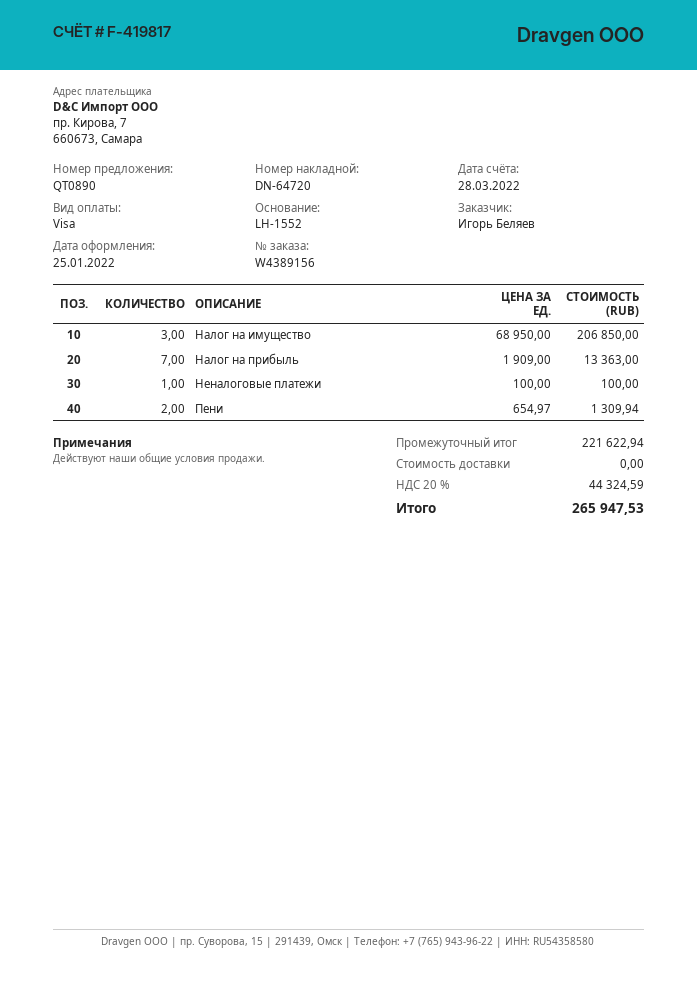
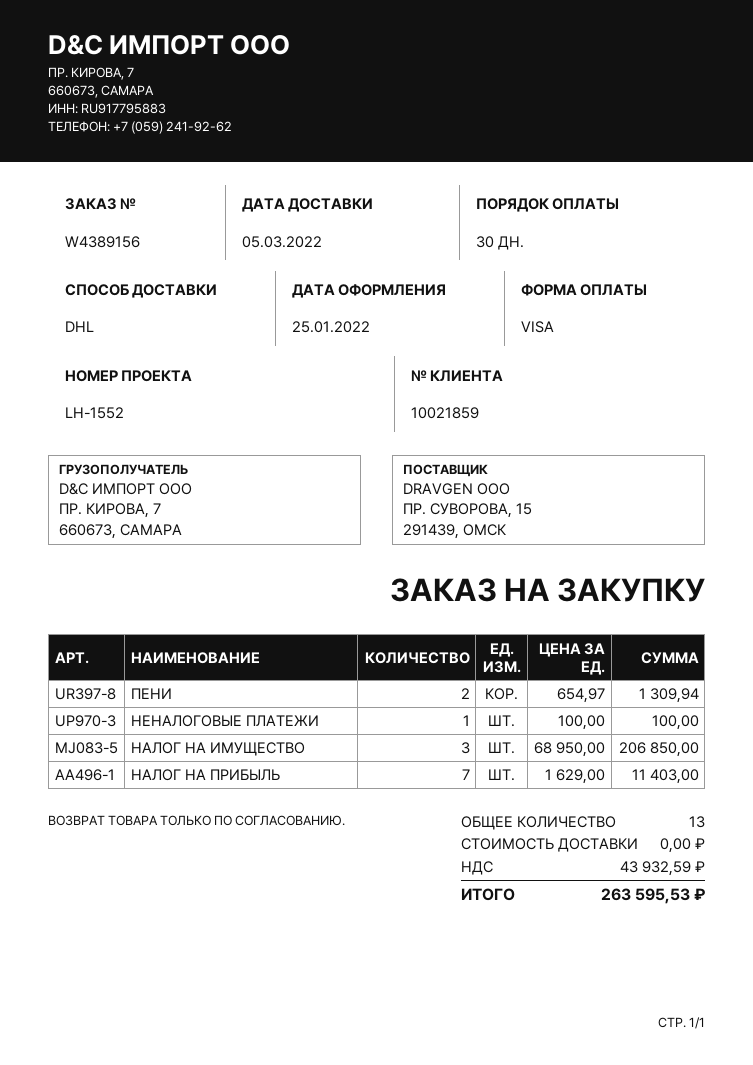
Налог на прибыль: 7 x 1909.00 = 13363.00 -> 7 x 1629.00 = 11403.00
tax: 44324.59 -> 43932.59
total: 265947.53 -> 263595.53

